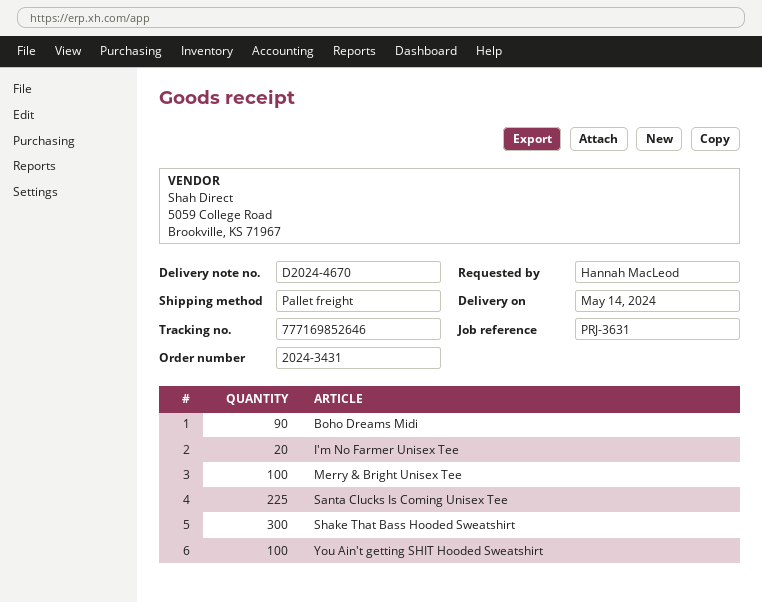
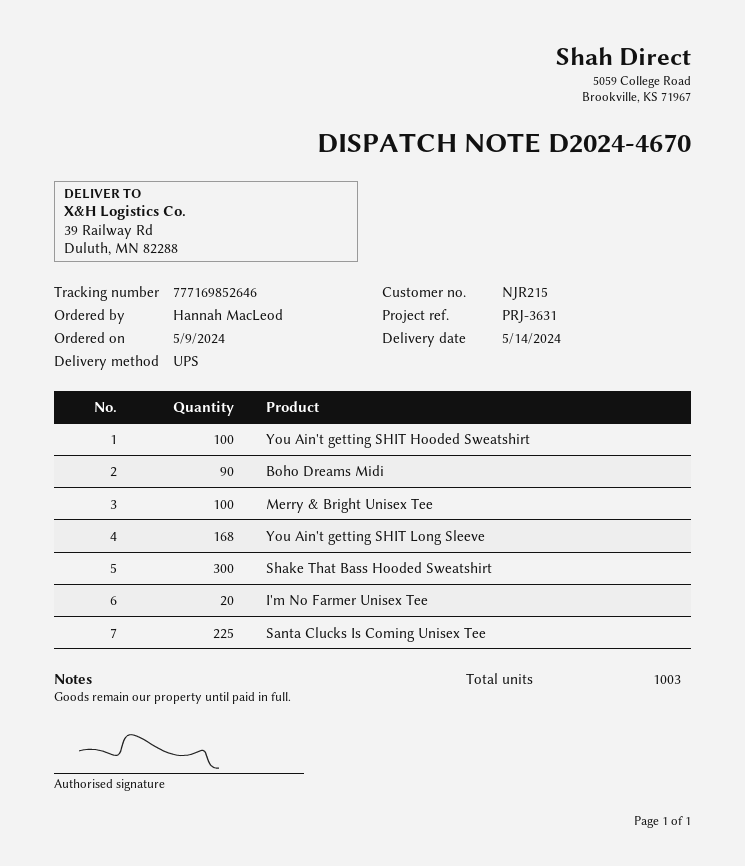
shipping method: pallet freight -> UPS
You Ain't getting SHIT Long Sleeve: none -> 168

